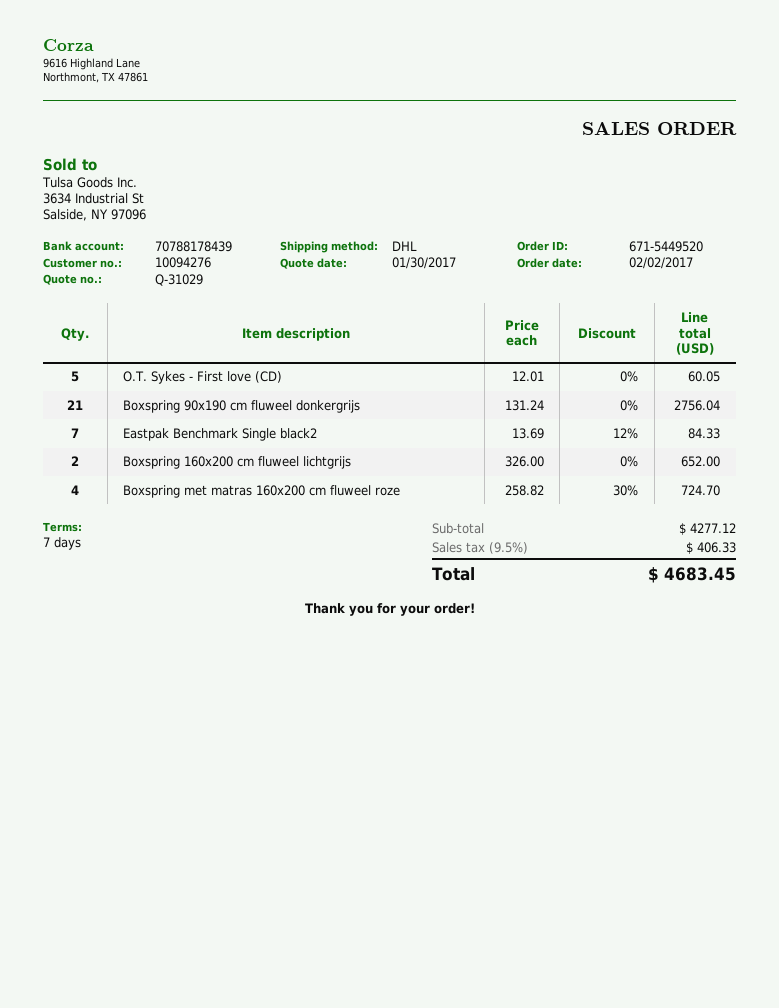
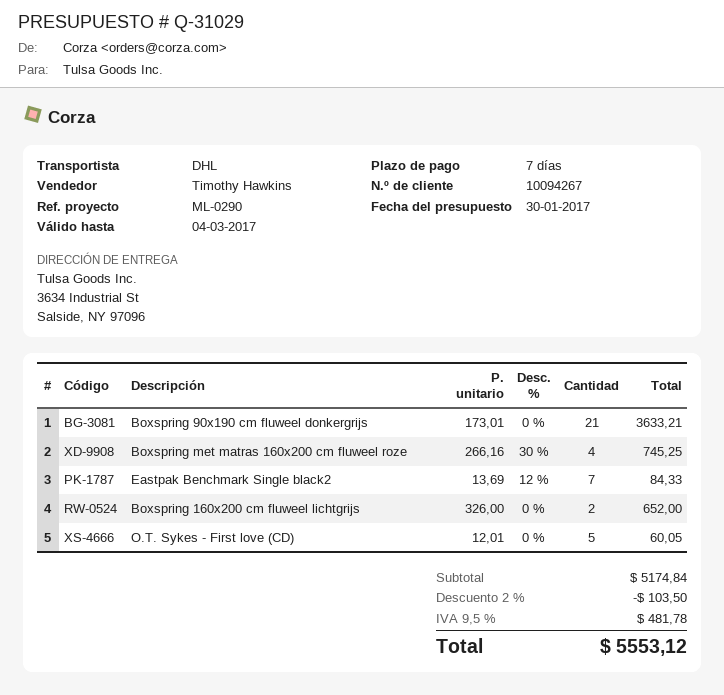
customer number: 10094276 -> 10094267
Boxspring 90x190 cm fluweel donkergrijs: 21 x 131.24 = 2756.04 -> 21 x 173.01 = 3633.21
Boxspring met matras 160x200 cm fluweel roze: 4 x 258.82 - 30% = 724.70 -> 4 x 266.16 - 30% = 745.25
subtotal: 4277.12 -> 5174.84
discount: none -> 2% = 103.50
tax: 9.5% = 406.33 -> 9.5% = 481.78
total: 4683.45 -> 5553.12

